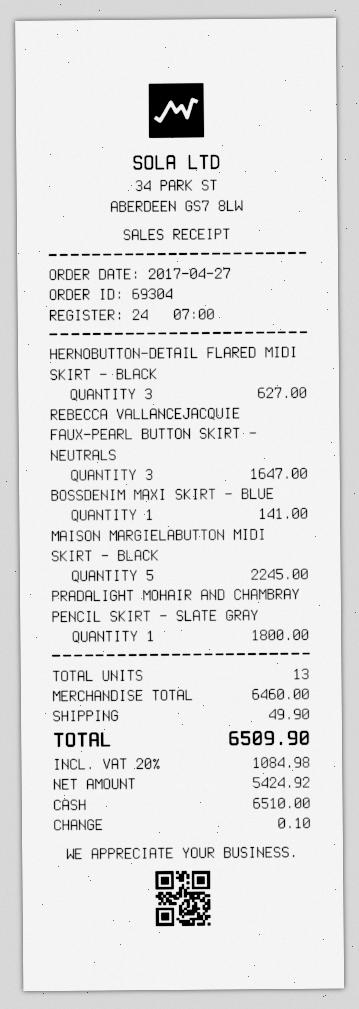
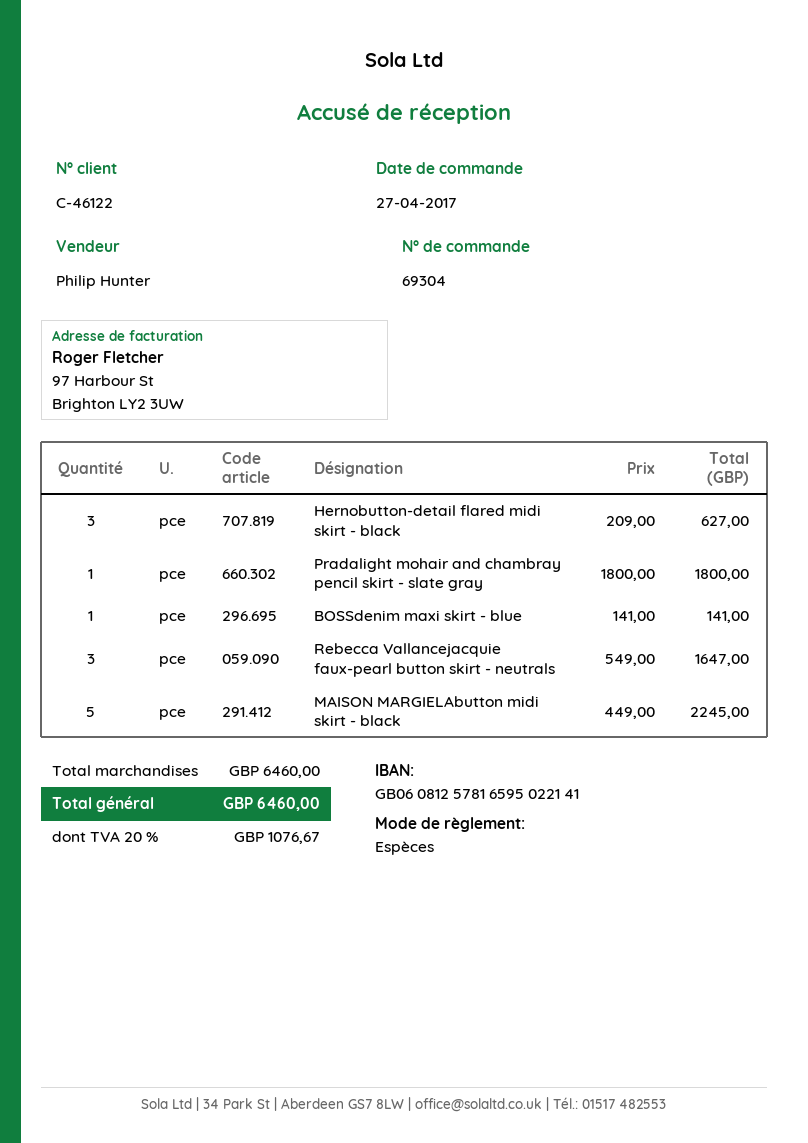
shipping: 49.90 -> none
tax: 20% = 1084.98 -> 20% = 1076.67
total: 6509.90 -> 6460.00

